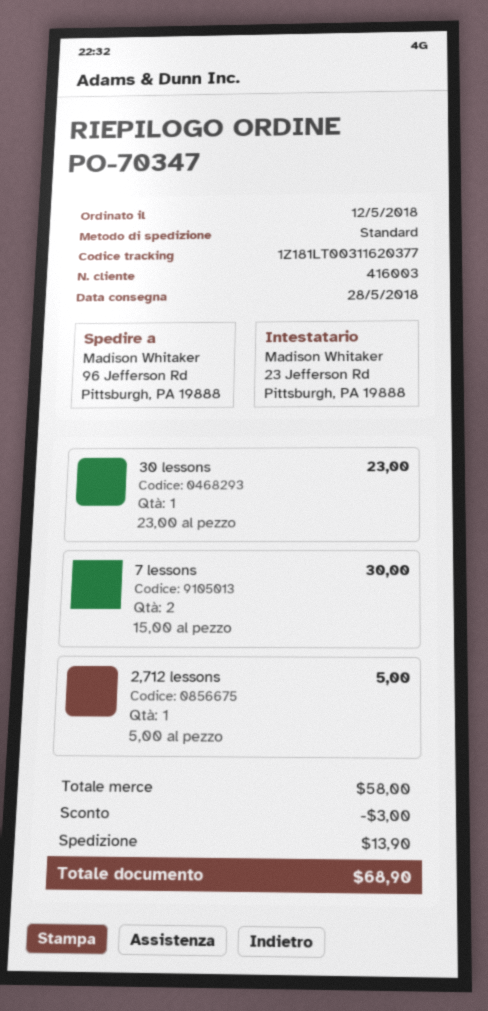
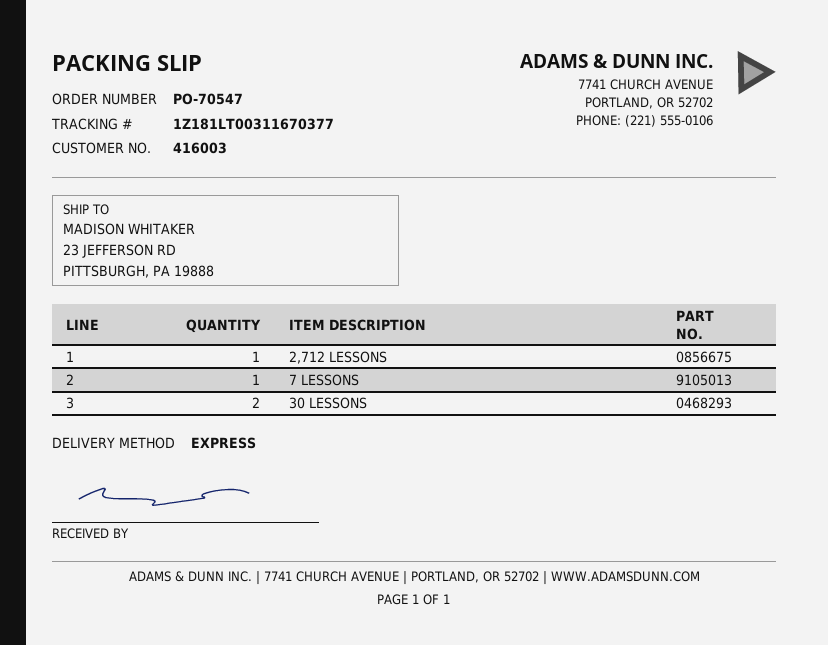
order number: PO-70347 -> PO-70547
shipping method: standard -> express
tracking number: 1Z181LT00311620377 -> 1Z181LT00311670377
ship to: 96 Jefferson Rd, Pittsburgh, PA 19888 -> 23 JEFFERSON RD, PITTSBURGH, PA 19888
30 lessons: 1 -> 2
7 lessons: 2 -> 1

